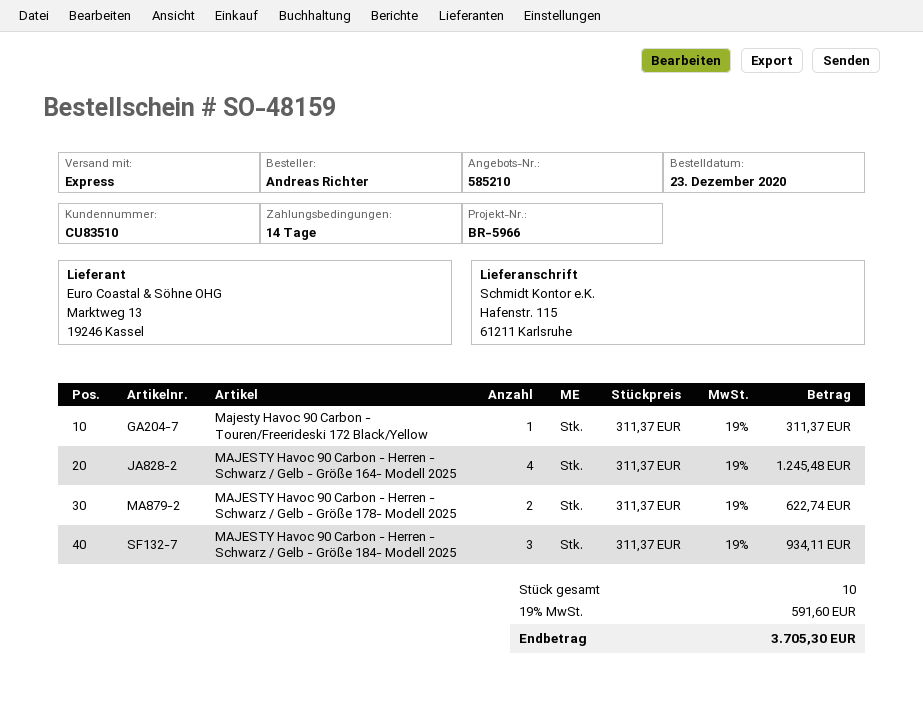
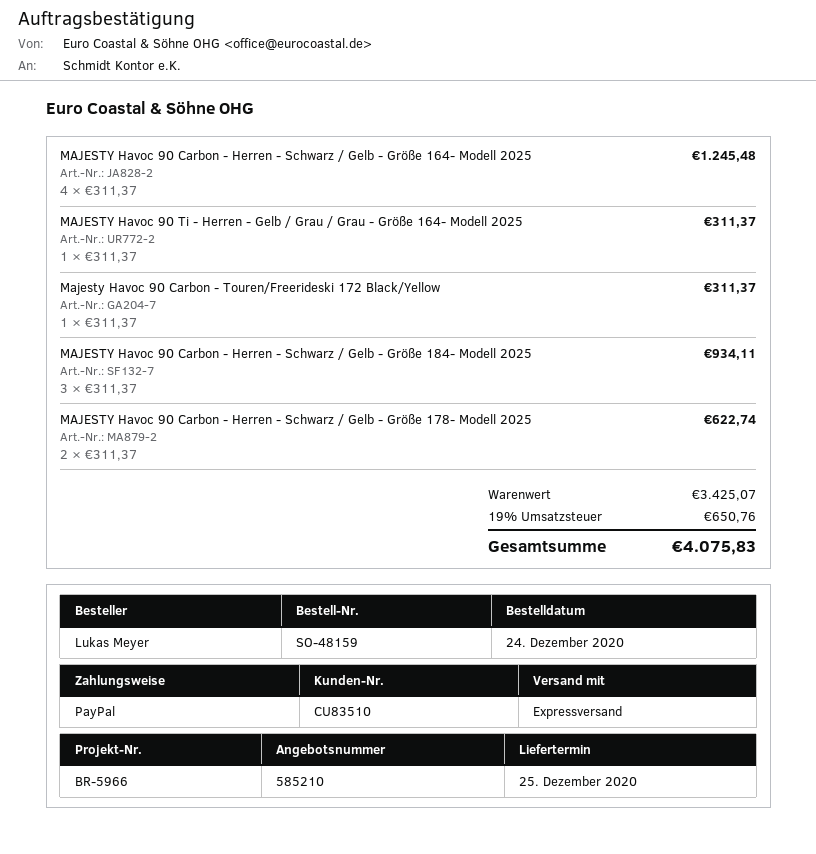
order date: 2020-12-23 -> 2020-12-24
ordered by: Andreas Richter -> Lukas Meyer
MAJESTY Havoc 90 Ti - Herren - Gelb / Grau / Grau - Größe 164- Modell 2025: none -> 1 x 311.37 = 311.37
tax: 19% = 591.60 -> 19% = 650.76
total: 3705.30 -> 4075.83

